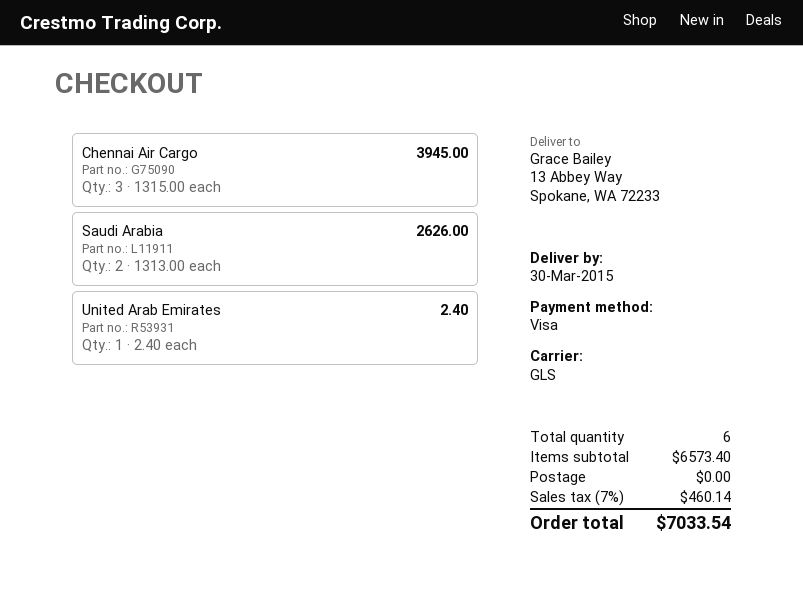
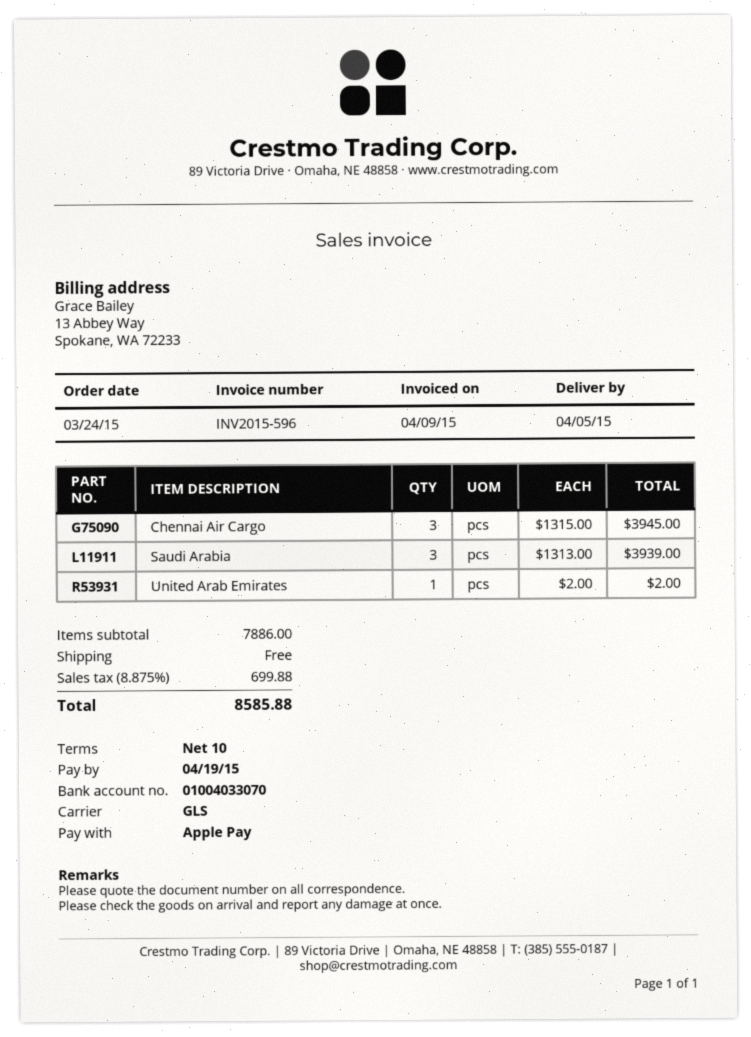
delivery date: 2015-03-30 -> 2015-04-05
payment method: Visa -> Apple Pay
Saudi Arabia: 2 x 1313.00 = 2626.00 -> 3 x 1313.00 = 3939.00
United Arab Emirates: 1 x 2.40 = 2.40 -> 1 x 2.00 = 2.00
subtotal: 6573.40 -> 7886.00
tax: 7% = 460.14 -> 8.875% = 699.88
total: 7033.54 -> 8585.88

